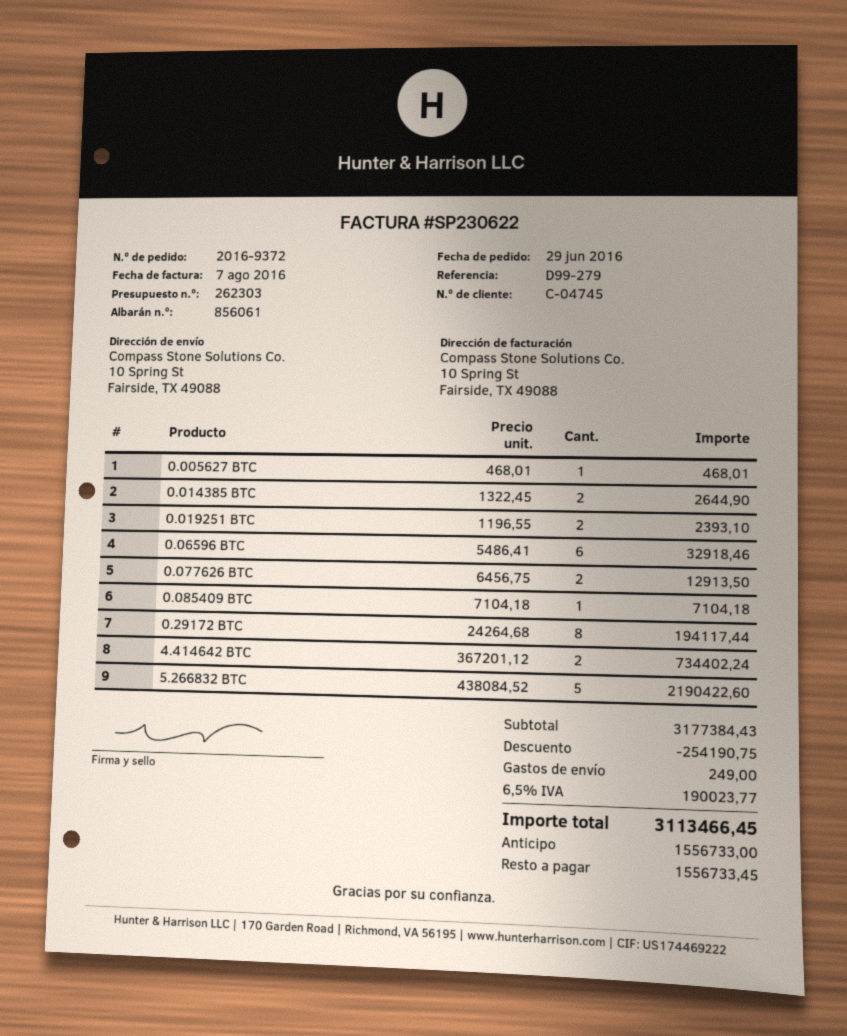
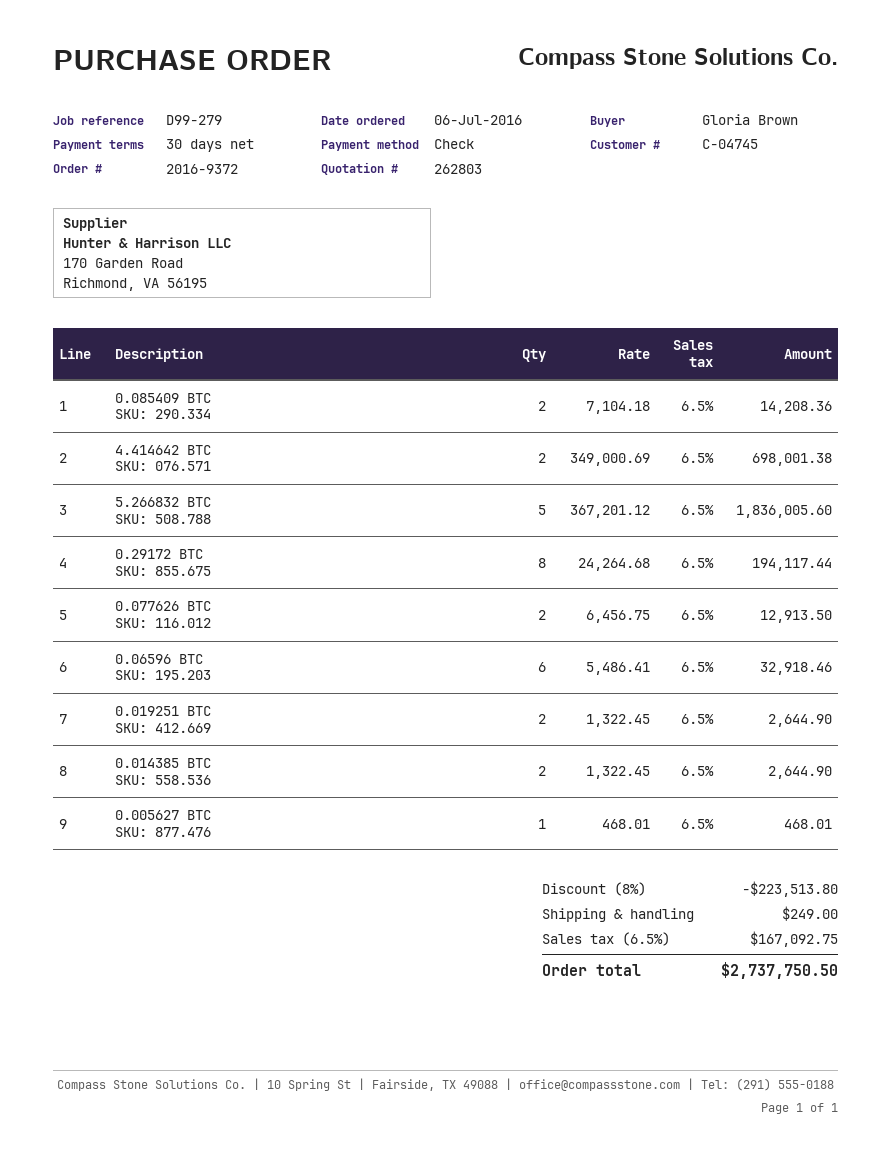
quote number: 262303 -> 262803
order date: 2016-06-29 -> 2016-07-06
0.019251 BTC: 2 x 1196.55 = 2393.10 -> 2 x 1322.45 = 2644.90
0.085409 BTC: 1 x 7104.18 = 7104.18 -> 2 x 7104.18 = 14208.36
4.414642 BTC: 2 x 367201.12 = 734402.24 -> 2 x 349000.69 = 698001.38
5.266832 BTC: 5 x 438084.52 = 2190422.60 -> 5 x 367201.12 = 1836005.60
discount: 254190.75 -> 223513.80
tax: 6.5% = 190023.77 -> 6.5% = 167092.75
total: 3113466.45 -> 2737750.50

